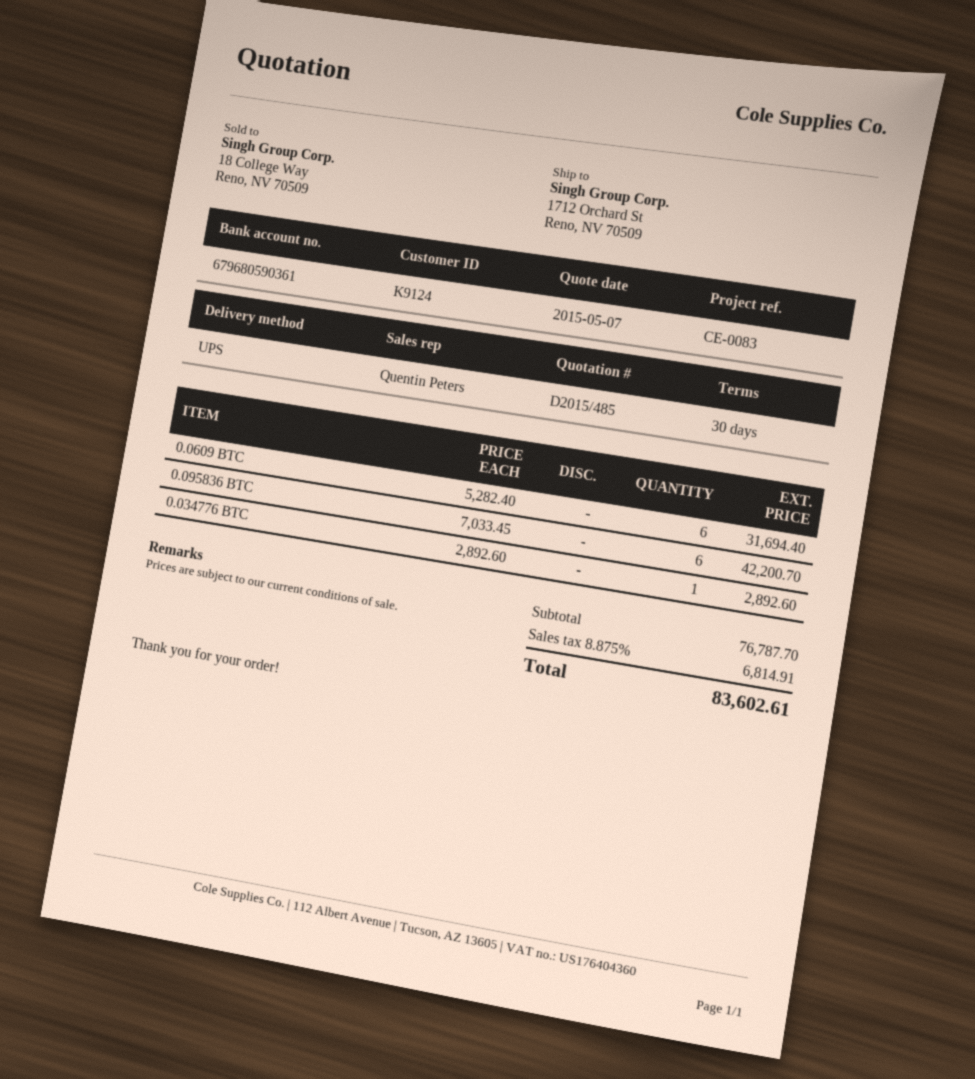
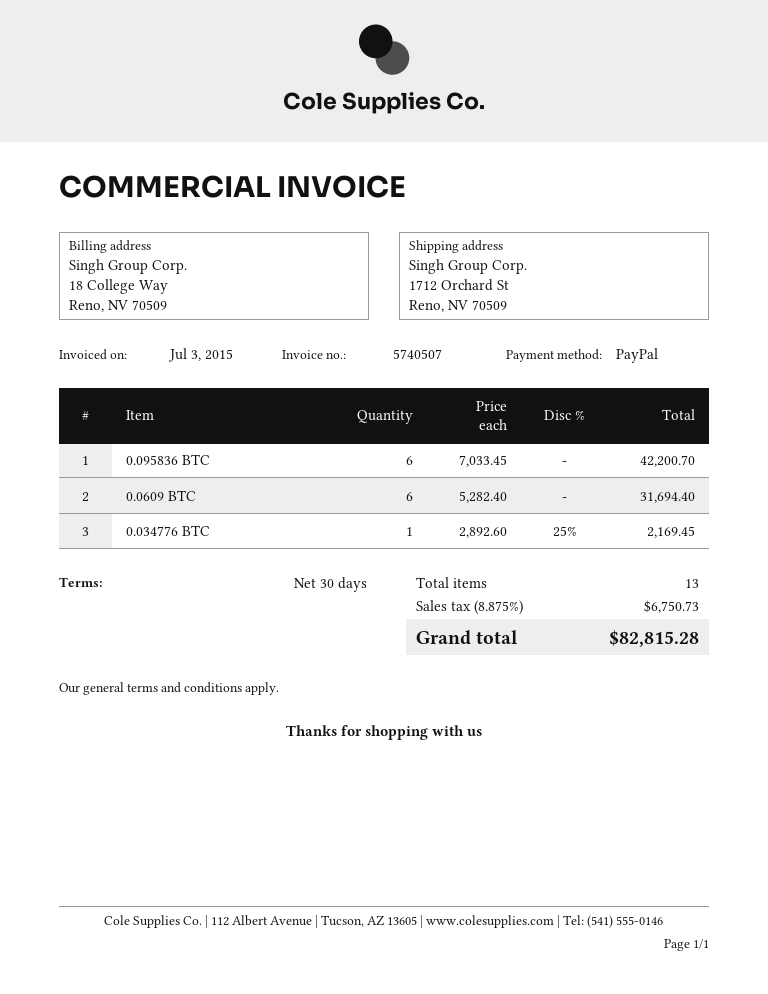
0.034776 BTC: 1 x 2892.60 = 2892.60 -> 1 x 2892.60 - 25% = 2169.45
tax: 8.875% = 6814.91 -> 8.875% = 6750.73
total: 83602.61 -> 82815.28

